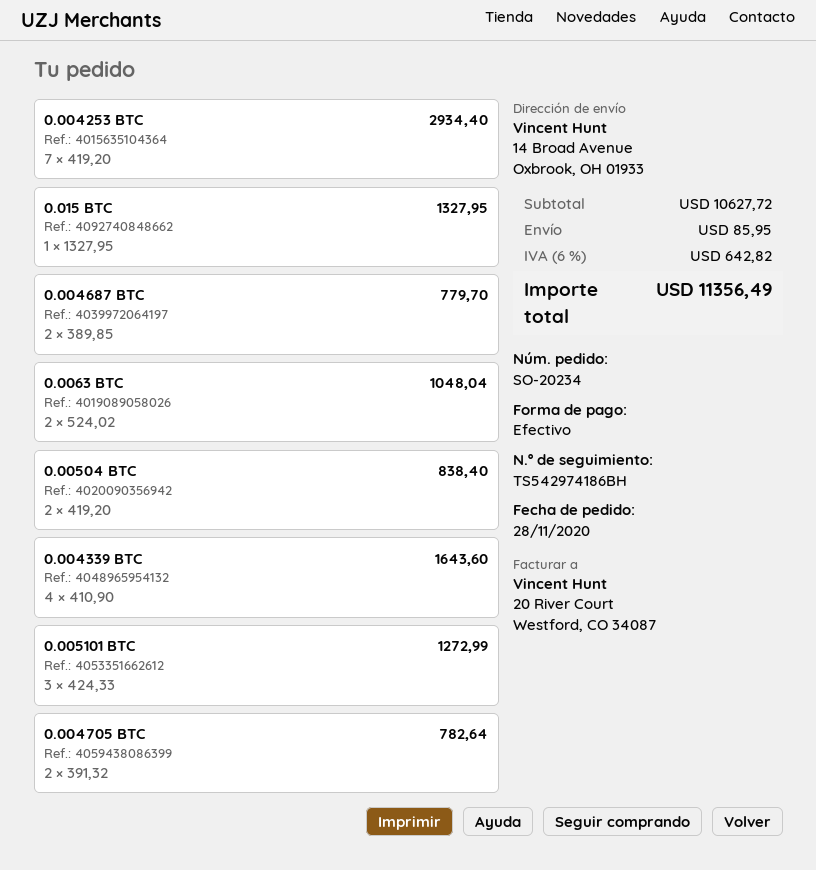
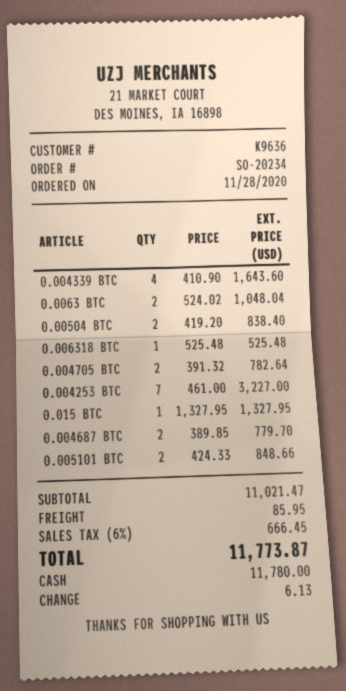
0.004253 BTC: 7 x 419.20 = 2934.40 -> 7 x 461.00 = 3227.00
0.005101 BTC: 3 x 424.33 = 1272.99 -> 2 x 424.33 = 848.66
0.006318 BTC: none -> 1 x 525.48 = 525.48
subtotal: 10627.72 -> 11021.47
tax: 6% = 642.82 -> 6% = 666.45
total: 11356.49 -> 11773.87

